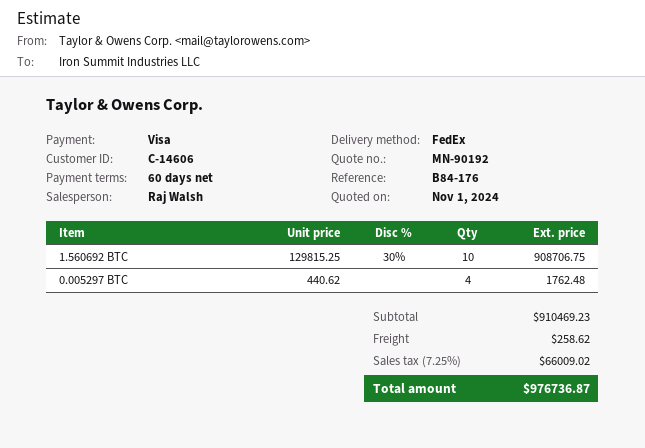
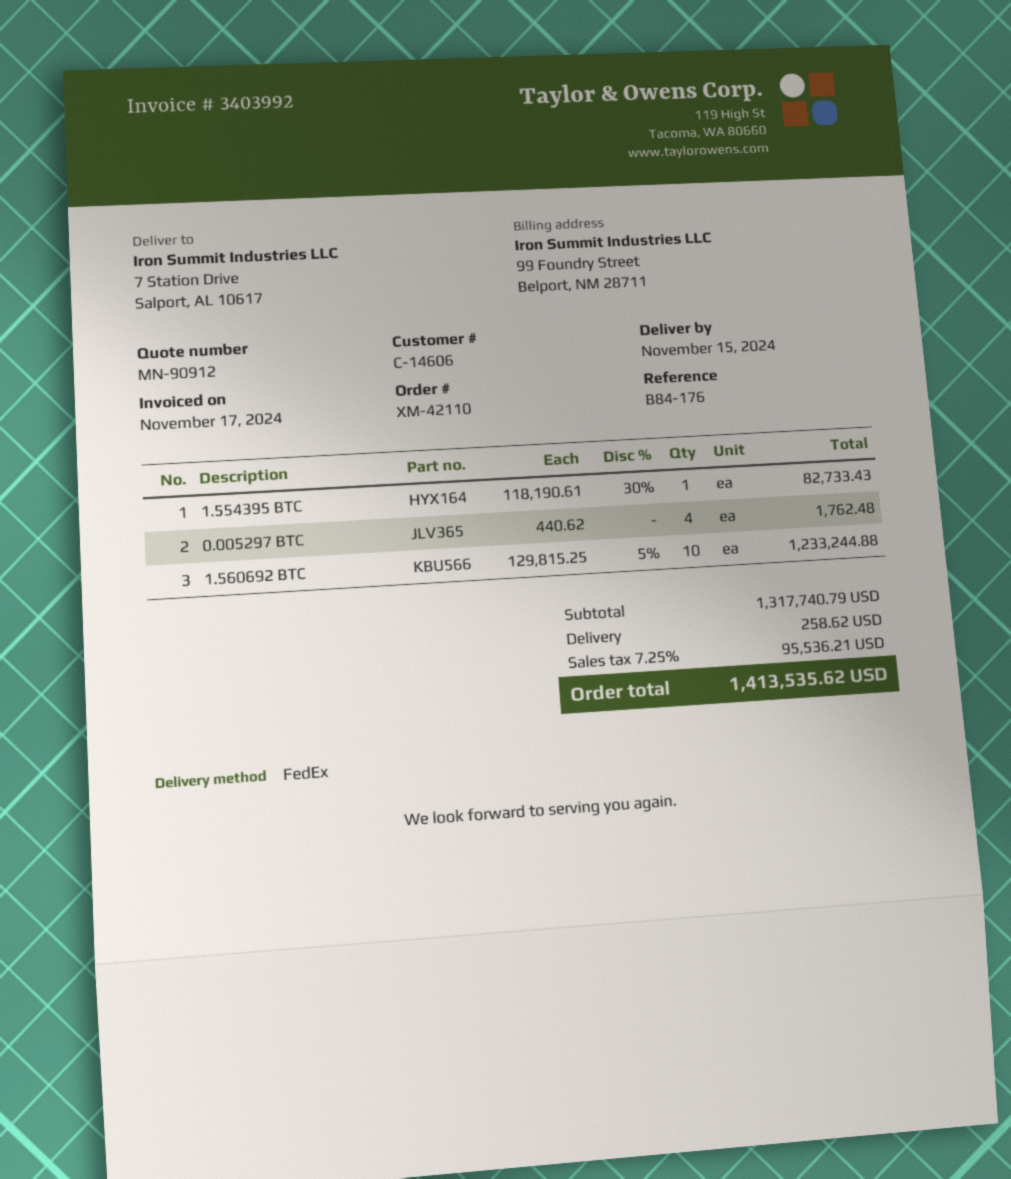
quote number: MN-90192 -> MN-90912
1.560692 BTC: 10 x 129815.25 - 30% = 908706.75 -> 10 x 129815.25 - 5% = 1233244.88
1.554395 BTC: none -> 1 x 118190.61 - 30% = 82733.43
subtotal: 910469.23 -> 1317740.79
tax: 7.25% = 66009.02 -> 7.25% = 95536.21
total: 976736.87 -> 1413535.62

